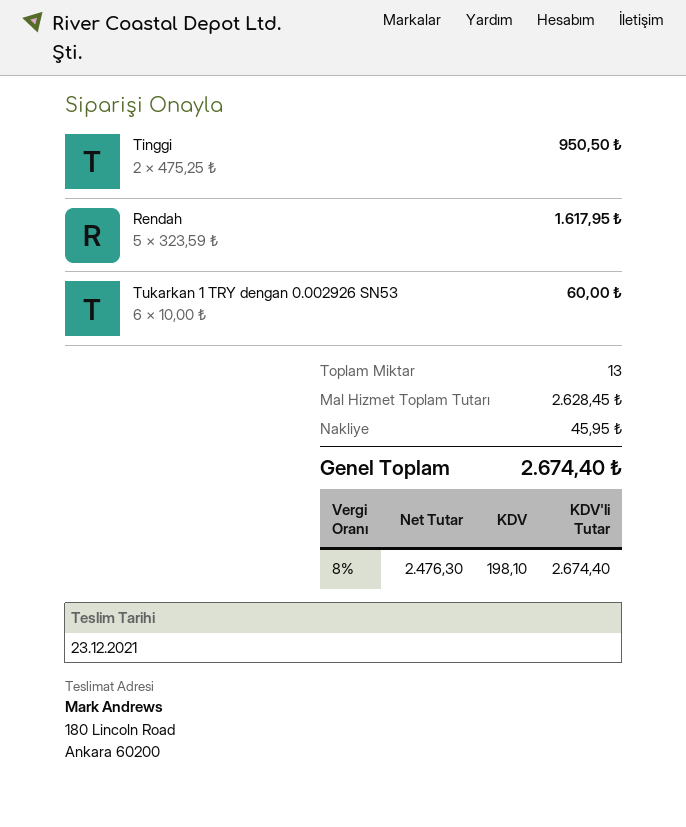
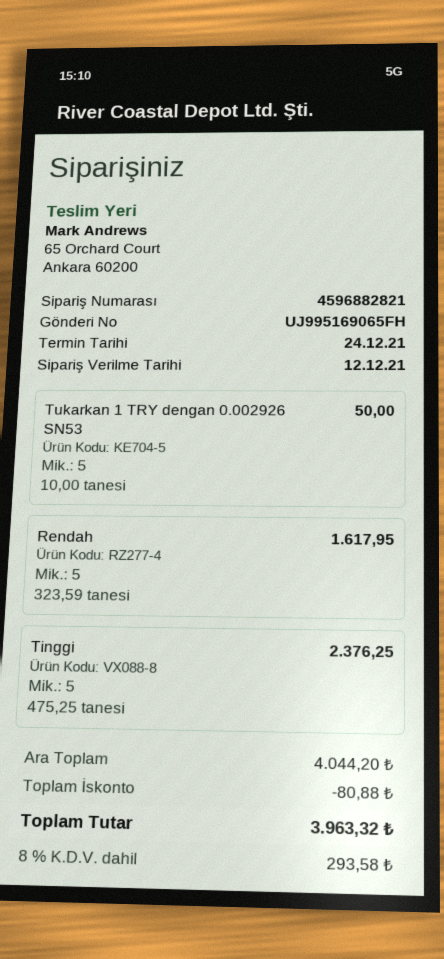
delivery date: 2021-12-23 -> 2021-12-24
ship to: 180 Lincoln Road, Ankara 60200 -> 65 Orchard Court, Ankara 60200
Tinggi: 2 x 475.25 = 950.50 -> 5 x 475.25 = 2376.25
Tukarkan 1 TRY dengan 0.002926 SN53: 6 x 10.00 = 60.00 -> 5 x 10.00 = 50.00
subtotal: 2628.45 -> 4044.20
discount: none -> 80.88
shipping: 45.95 -> none
tax: 8% = 198.10 -> 8% = 293.58
total: 2674.40 -> 3963.32

